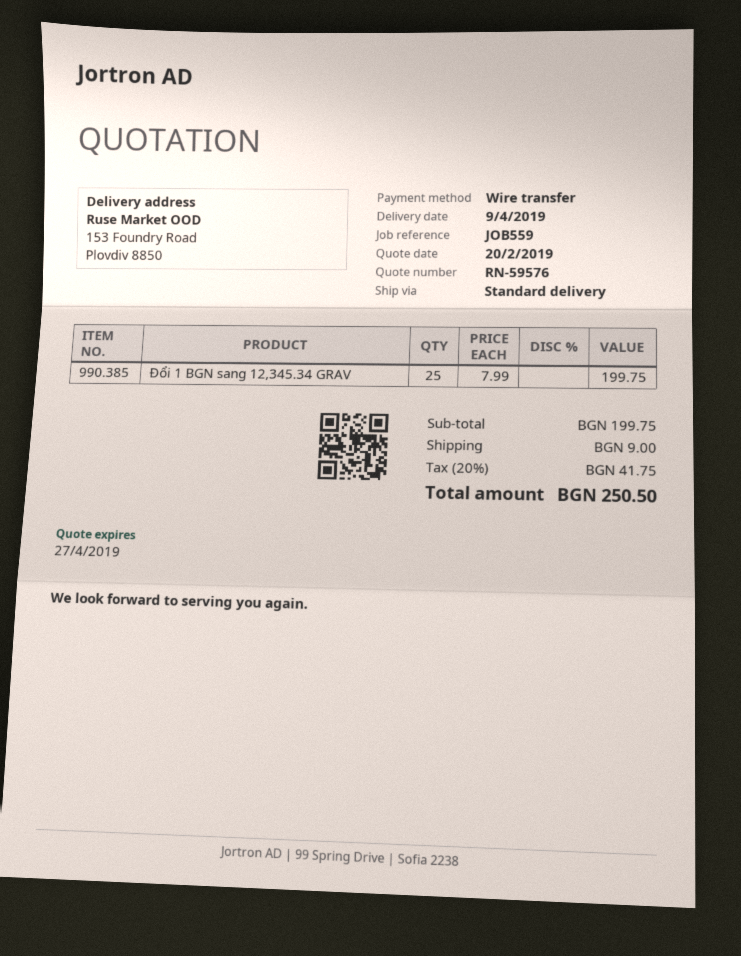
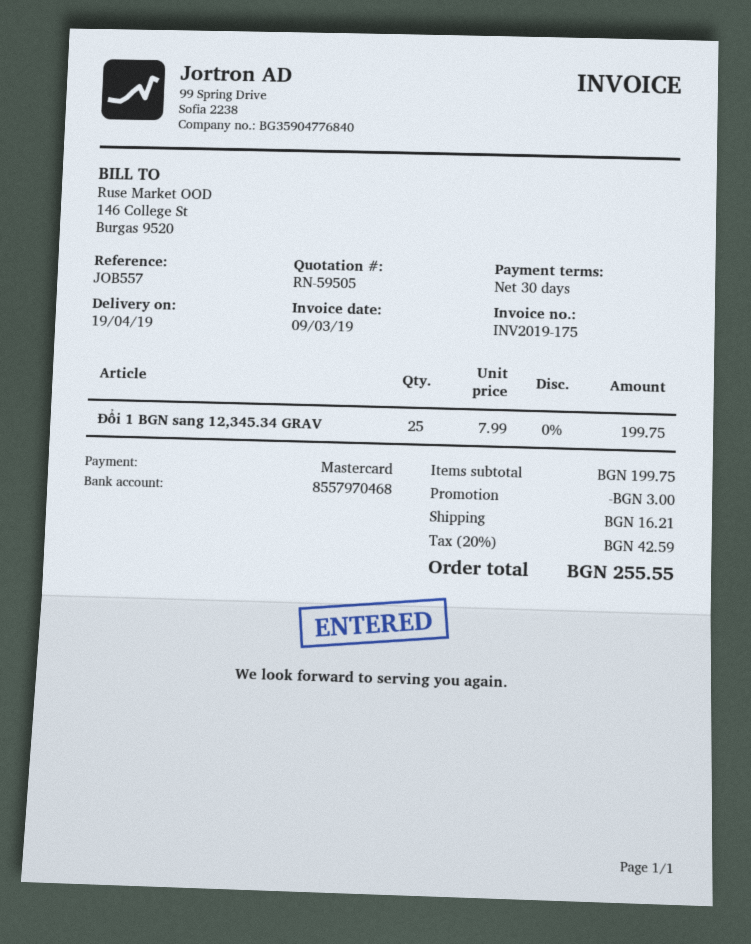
quote number: RN-59576 -> RN-59505
delivery date: 2019-04-09 -> 2019-04-19
reference: JOB559 -> JOB557
payment method: bank transfer -> Mastercard
discount: none -> 3.00
shipping: 9.00 -> 16.21
tax: 20% = 41.75 -> 20% = 42.59
total: 250.50 -> 255.55

